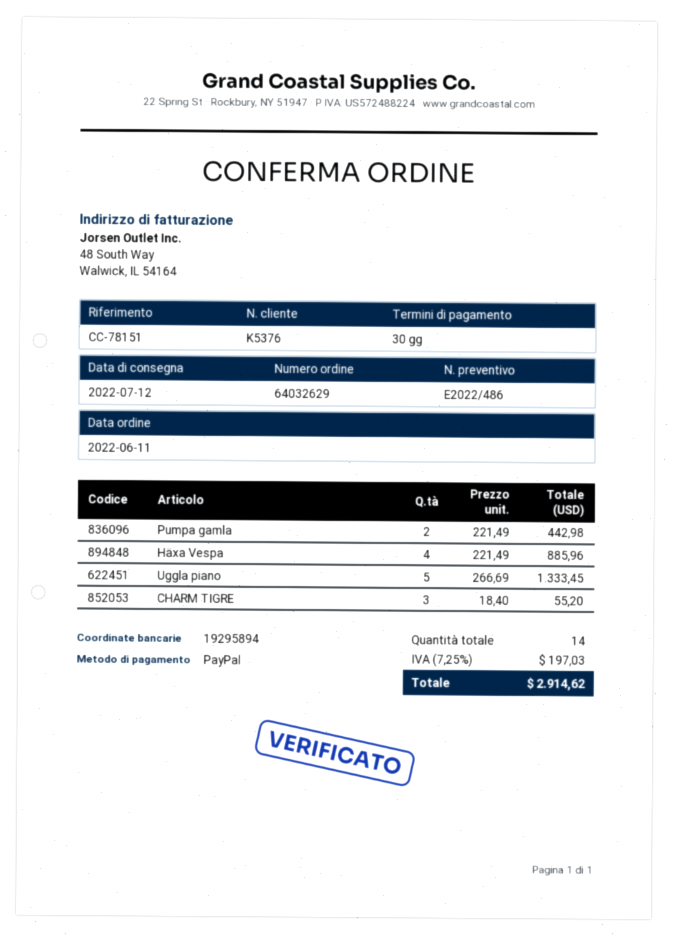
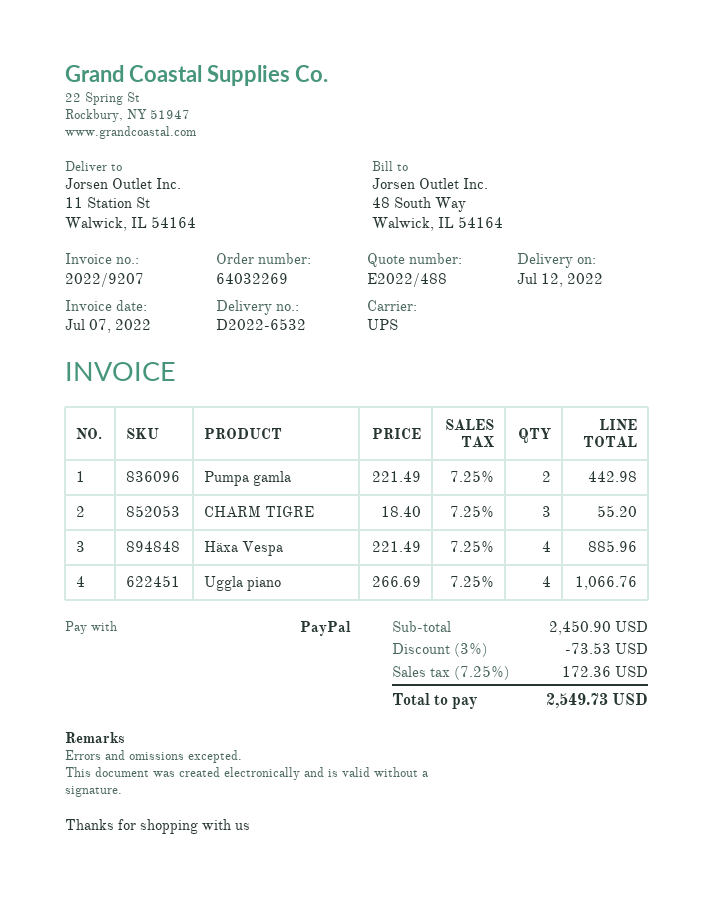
quote number: E2022/486 -> E2022/488
order number: 64032629 -> 64032269
Uggla piano: 5 x 266.69 = 1333.45 -> 4 x 266.69 = 1066.76
discount: none -> 3% = 73.53
tax: 7.25% = 197.03 -> 7.25% = 172.36
total: 2914.62 -> 2549.73

